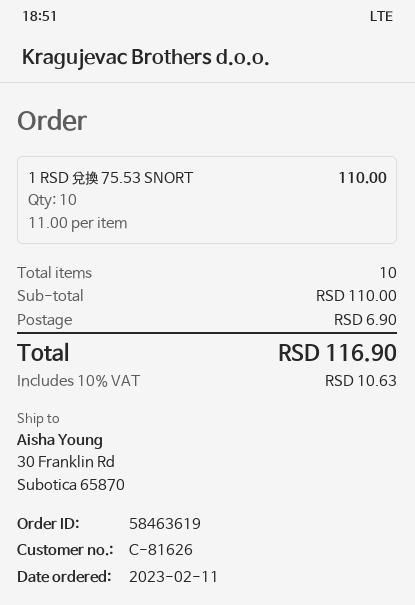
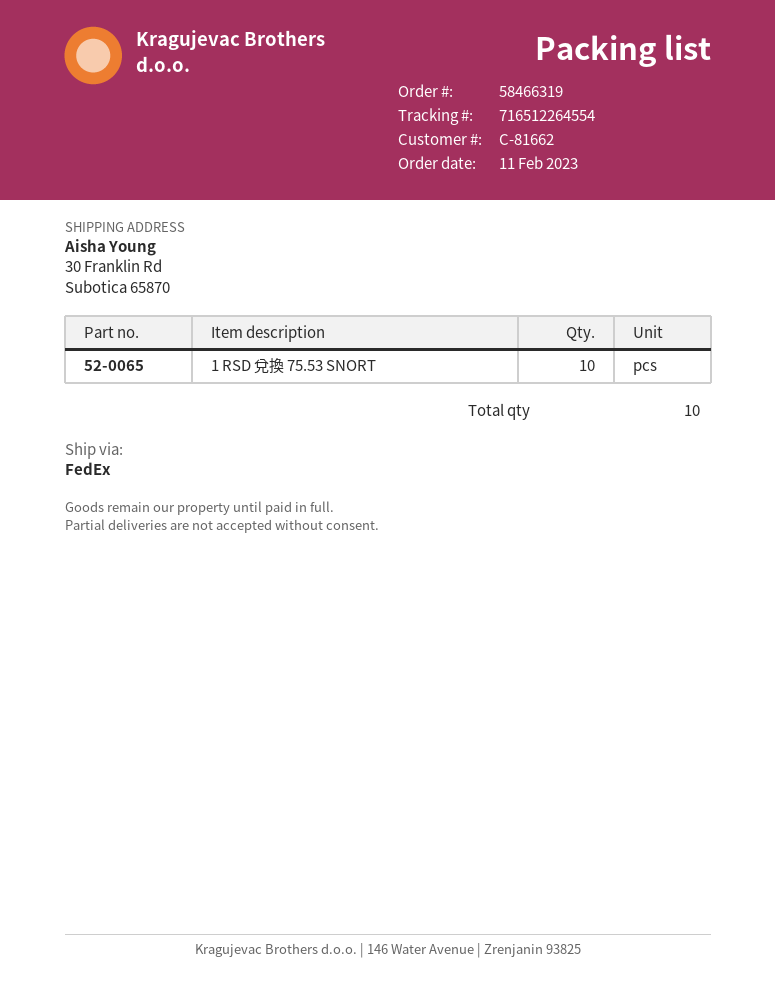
order number: 58463619 -> 58466319
customer number: C-81626 -> C-81662

